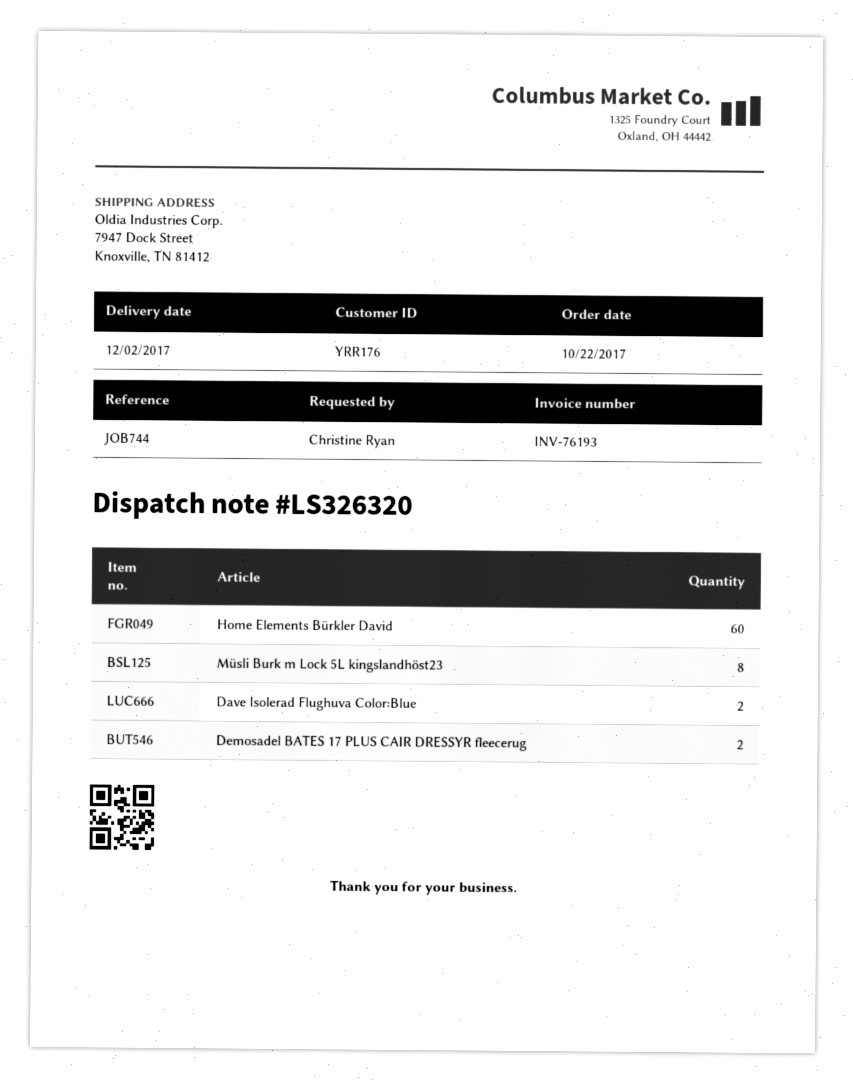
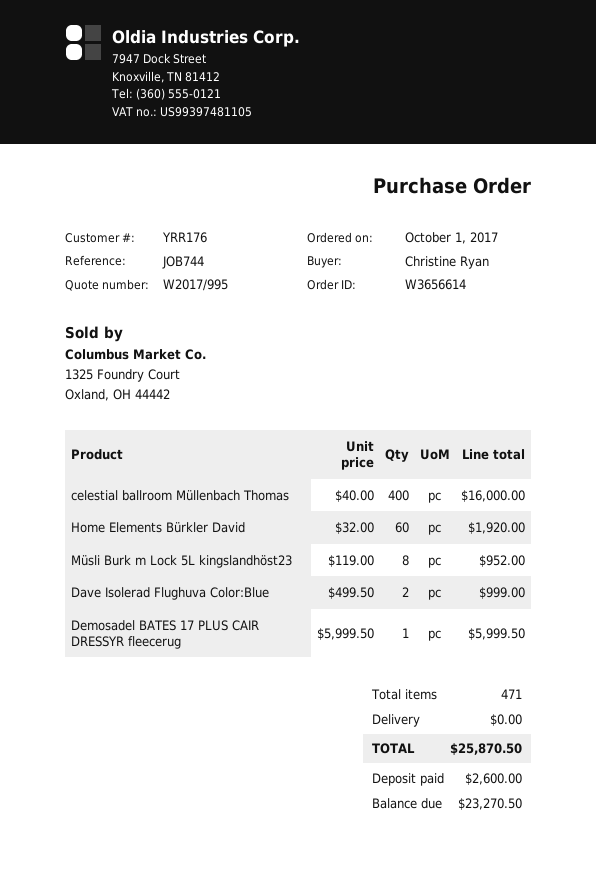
order date: 2017-10-22 -> 2017-10-01
Demosadel BATES 17 PLUS CAIR DRESSYR fleecerug: 2 -> 1
celestial ballroom Müllenbach Thomas: none -> 400

